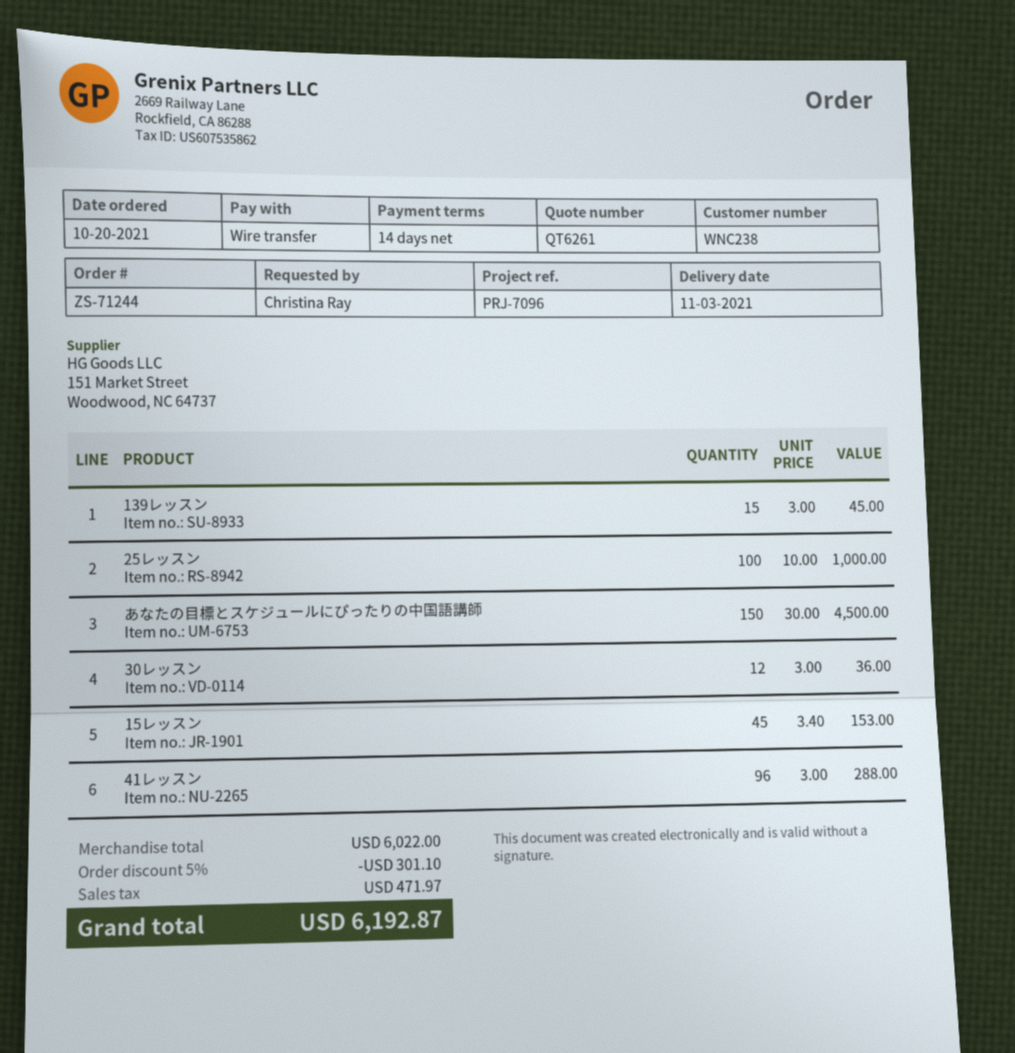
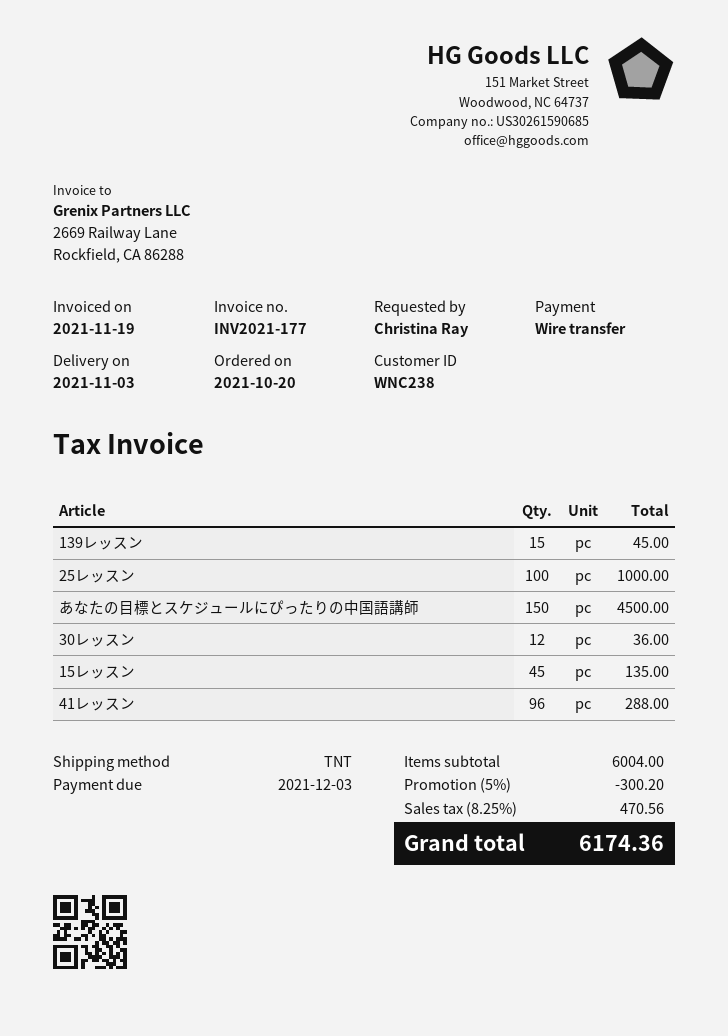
15レッスン: 45 for 153.00 -> 45 for 135.00
subtotal: 6022.00 -> 6004.00
discount: 5% = 301.10 -> 5% = 300.20
tax: 471.97 -> 470.56
total: 6192.87 -> 6174.36

